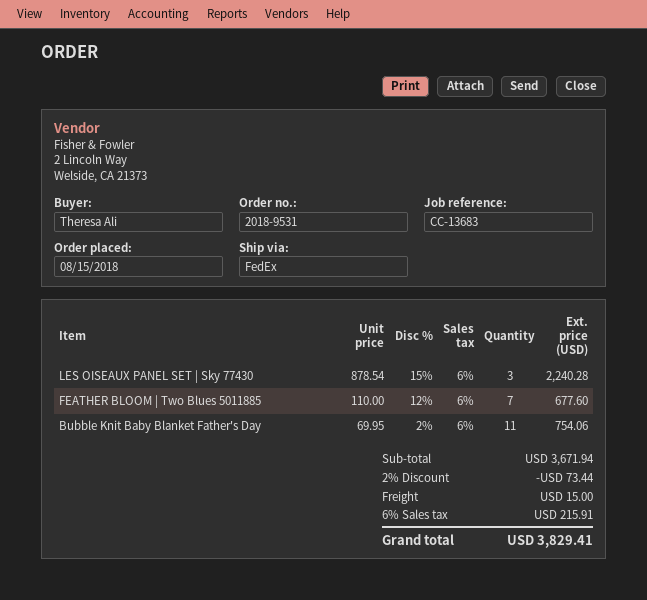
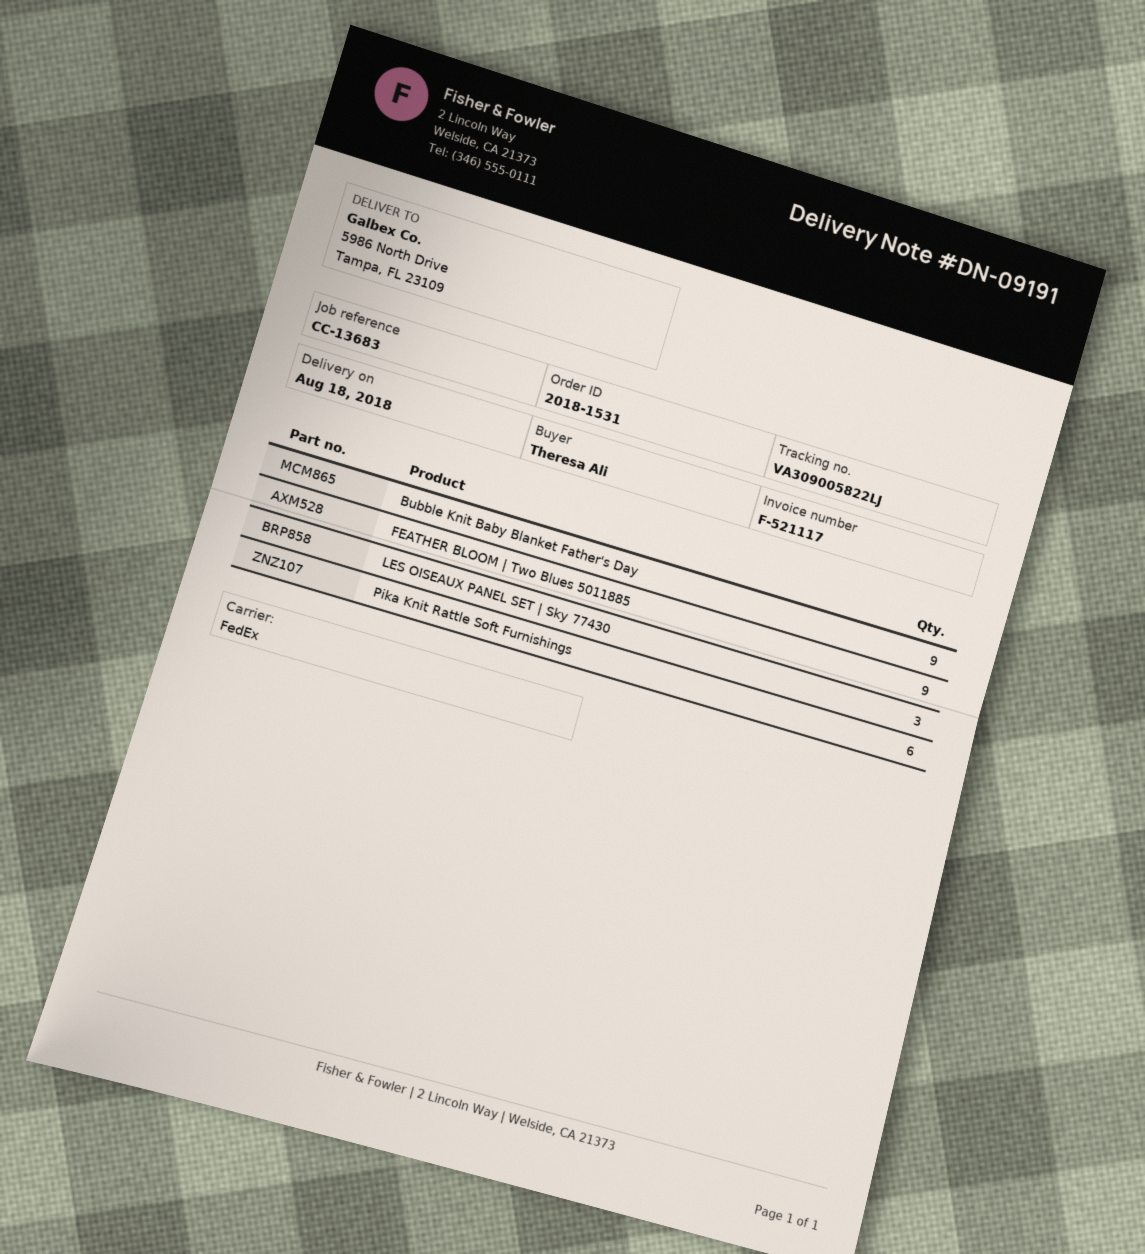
order number: 2018-9531 -> 2018-1531
FEATHER BLOOM | Two Blues 5011885: 7 -> 9
Bubble Knit Baby Blanket Father's Day: 11 -> 9
Pika Knit Rattle Soft Furnishings: none -> 6

